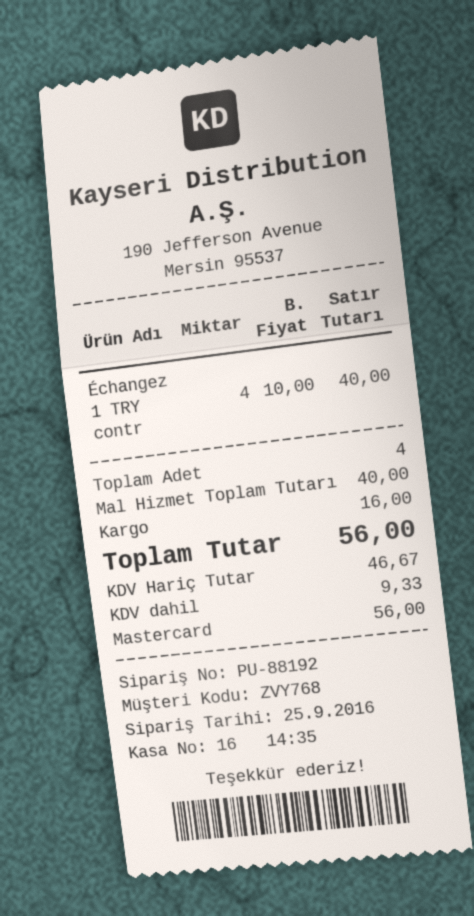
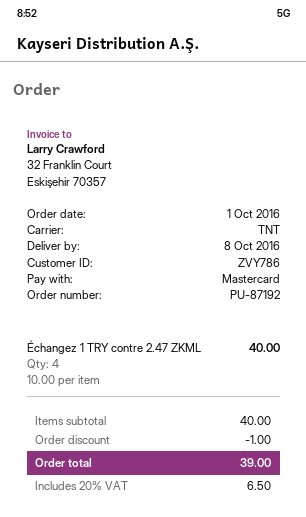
order number: PU-88192 -> PU-87192
order date: 2016-09-25 -> 2016-10-01
customer number: ZVY768 -> ZVY786
discount: none -> 1.00
shipping: 16.00 -> none
tax: 9.33 -> 6.50
total: 56.00 -> 39.00

